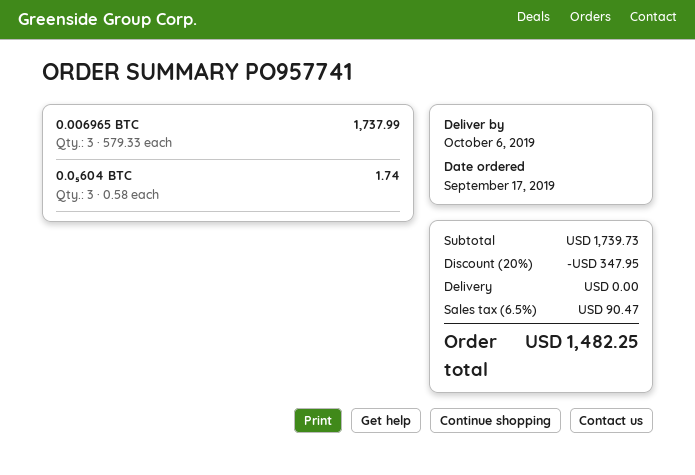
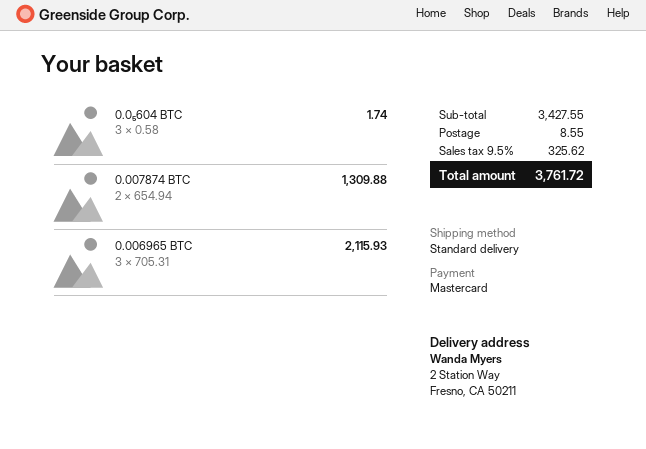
0.006965 BTC: 3 x 579.33 = 1737.99 -> 3 x 705.31 = 2115.93
0.007874 BTC: none -> 2 x 654.94 = 1309.88
subtotal: 1739.73 -> 3427.55
discount: 20% = 347.95 -> none
shipping: 0.00 -> 8.55
tax: 6.5% = 90.47 -> 9.5% = 325.62
total: 1482.25 -> 3761.72

